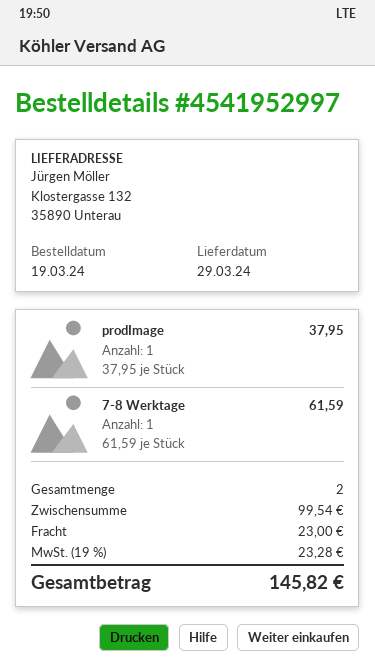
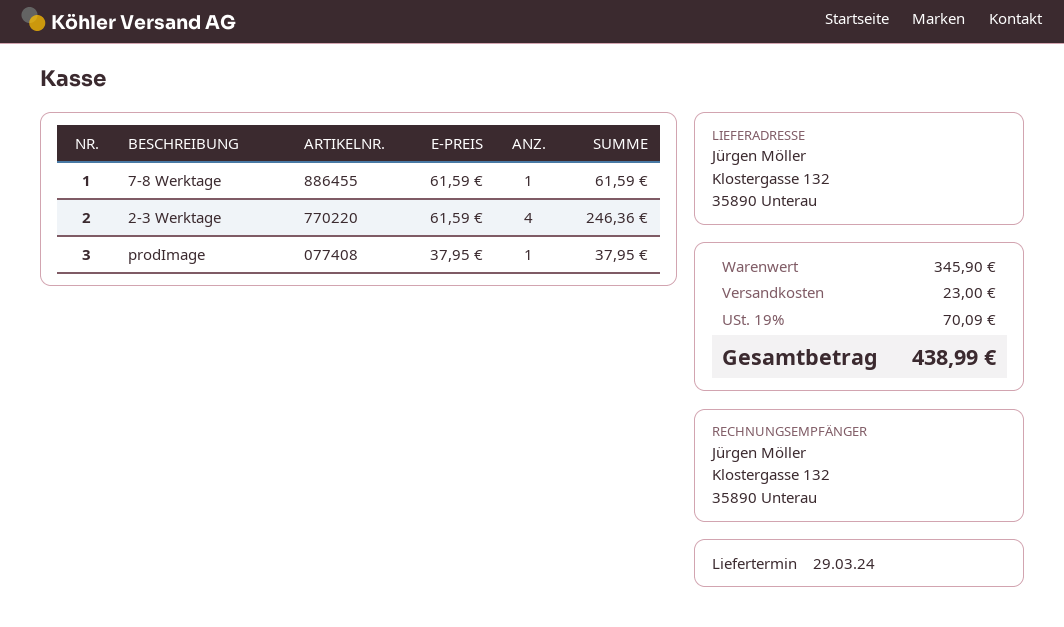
2-3 Werktage: none -> 4 x 61.59 = 246.36
subtotal: 99.54 -> 345.90
tax: 19% = 23.28 -> 19% = 70.09
total: 145.82 -> 438.99

